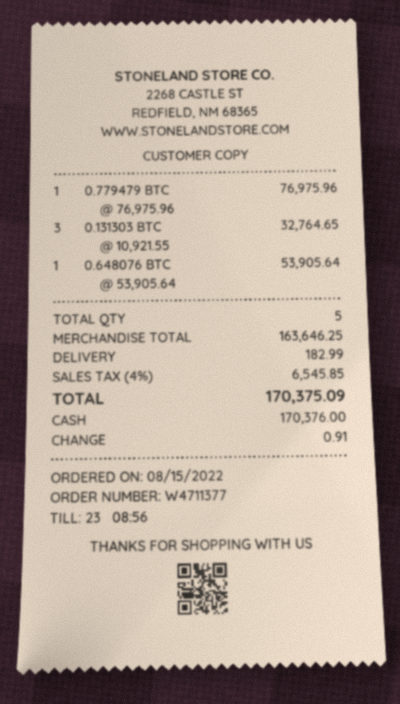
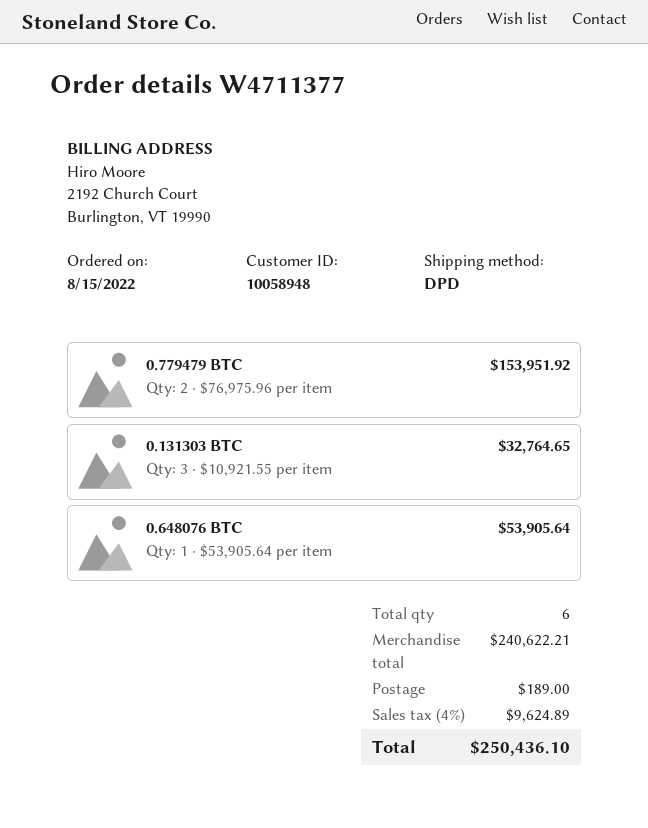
0.779479 BTC: 1 x 76975.96 = 76975.96 -> 2 x 76975.96 = 153951.92
total quantity: 5 -> 6
subtotal: 163646.25 -> 240622.21
shipping: 182.99 -> 189.00
tax: 4% = 6545.85 -> 4% = 9624.89
total: 170375.09 -> 250436.10

